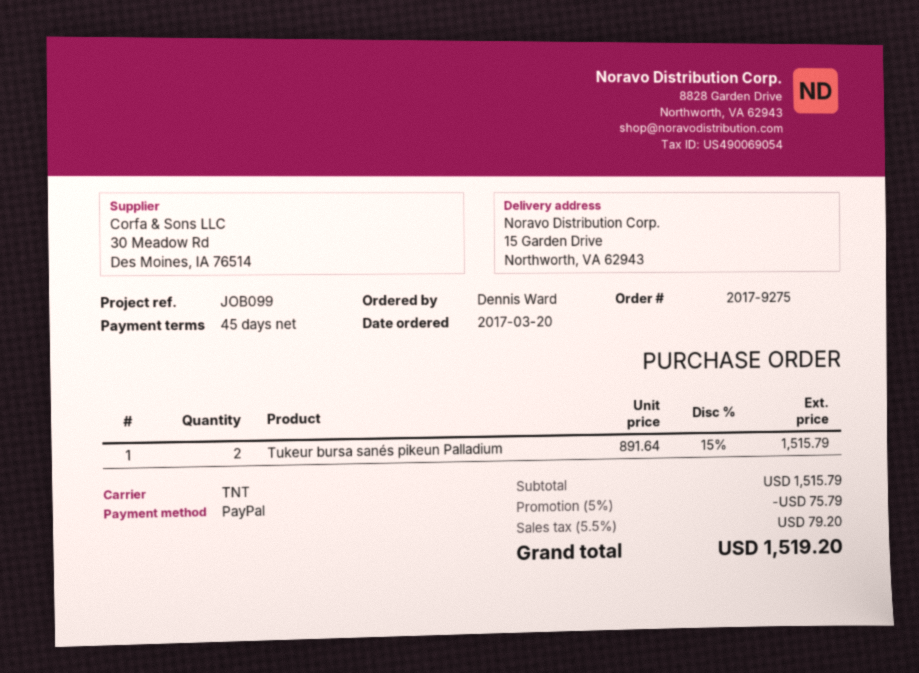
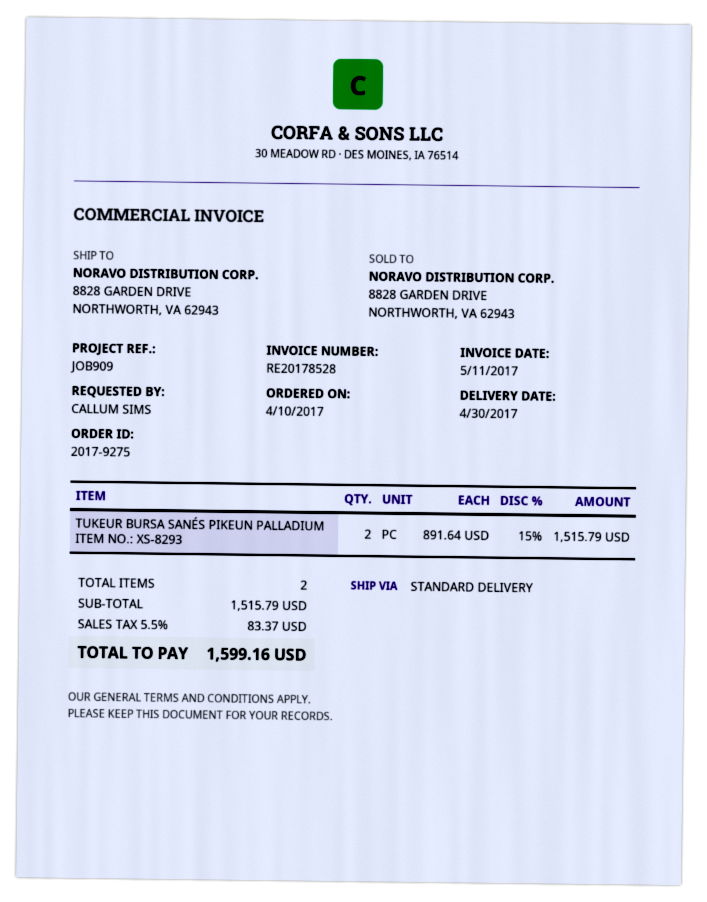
order date: 2017-03-20 -> 2017-04-10
reference: JOB099 -> JOB909
ordered by: Dennis Ward -> CALLUM SIMS
shipping method: TNT -> standard
ship to: 15 Garden Drive, Northworth, VA 62943 -> 8828 GARDEN DRIVE, NORTHWORTH, VA 62943
discount: 5% = 75.79 -> none
tax: 5.5% = 79.20 -> 5.5% = 83.37
total: 1519.20 -> 1599.16

